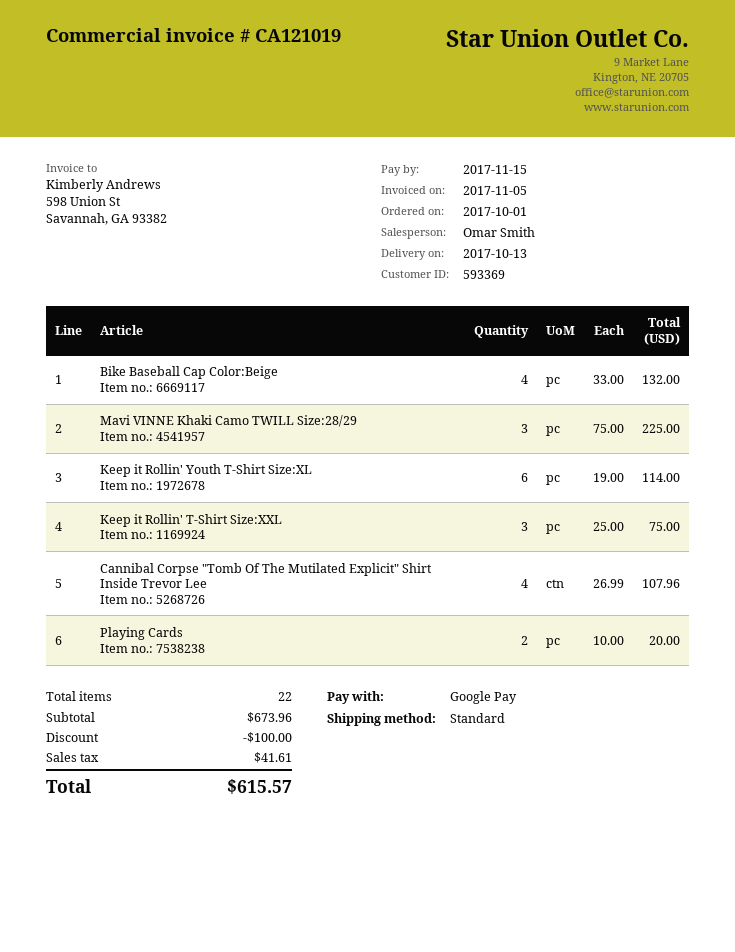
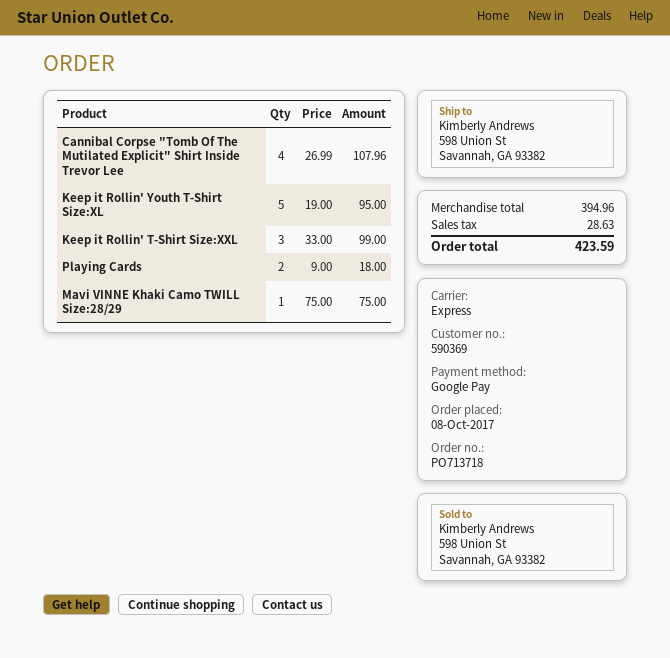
order date: 2017-10-01 -> 2017-10-08
customer number: 593369 -> 590369
shipping method: standard -> express
Bike Baseball Cap Color:Beige: 4 x 33.00 = 132.00 -> none
Mavi VINNE Khaki Camo TWILL Size:28/29: 3 x 75.00 = 225.00 -> 1 x 75.00 = 75.00
Keep it Rollin' Youth T-Shirt Size:XL: 6 x 19.00 = 114.00 -> 5 x 19.00 = 95.00
Keep it Rollin' T-Shirt Size:XXL: 3 x 25.00 = 75.00 -> 3 x 33.00 = 99.00
Playing Cards: 2 x 10.00 = 20.00 -> 2 x 9.00 = 18.00
subtotal: 673.96 -> 394.96
discount: 100.00 -> none
tax: 41.61 -> 28.63
total: 615.57 -> 423.59

